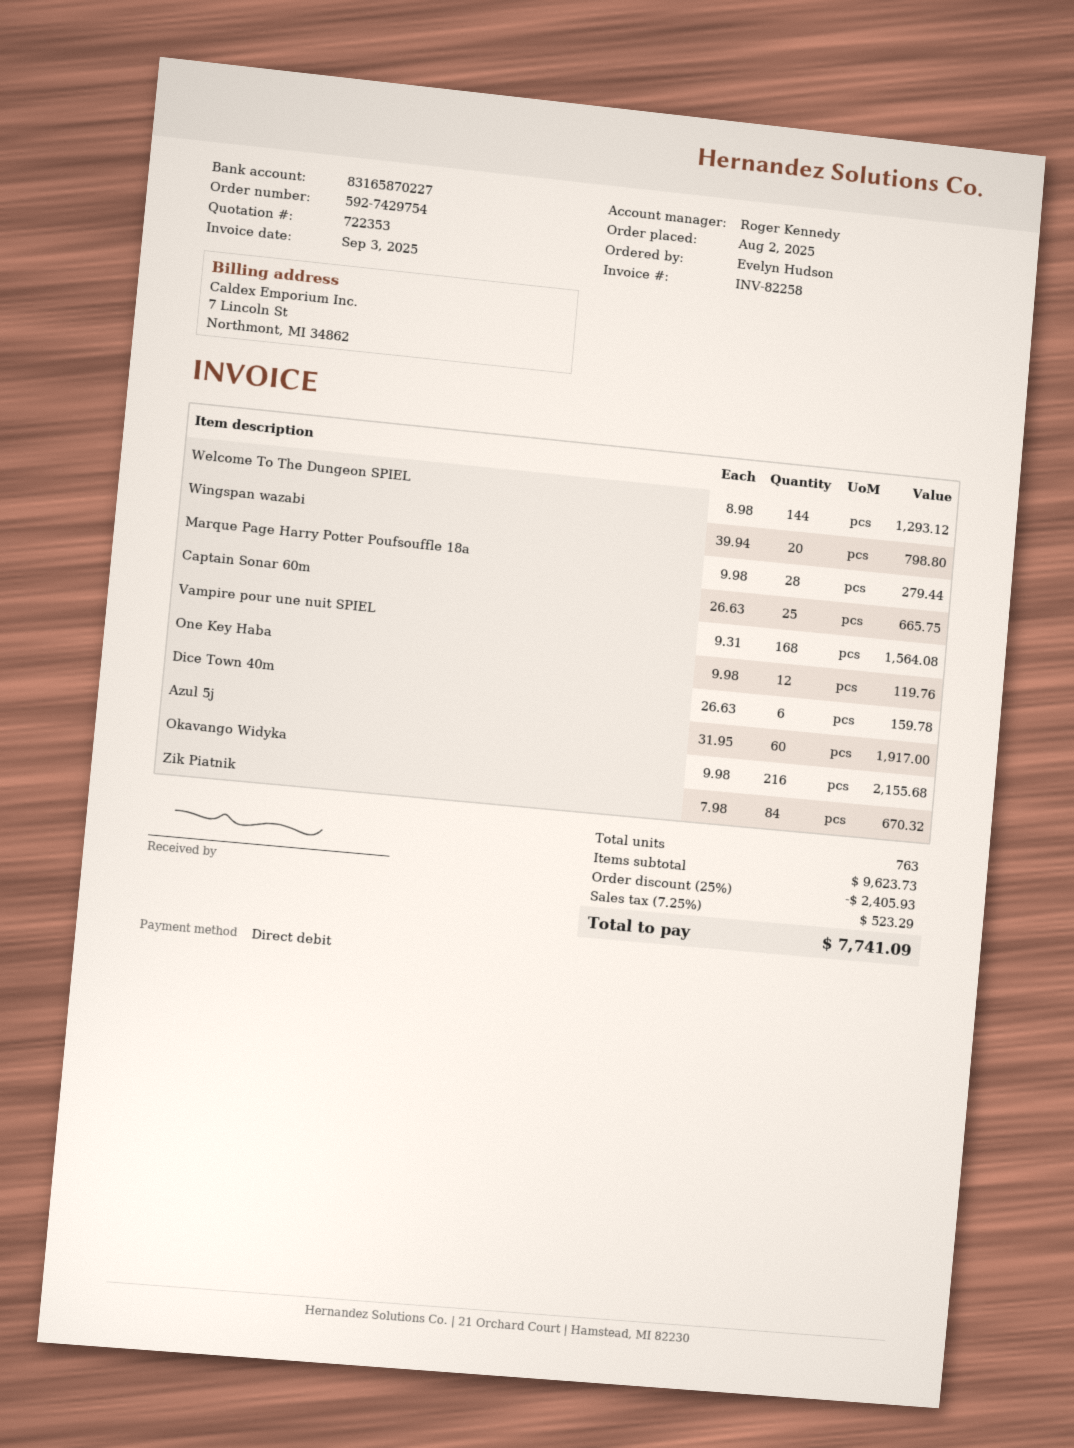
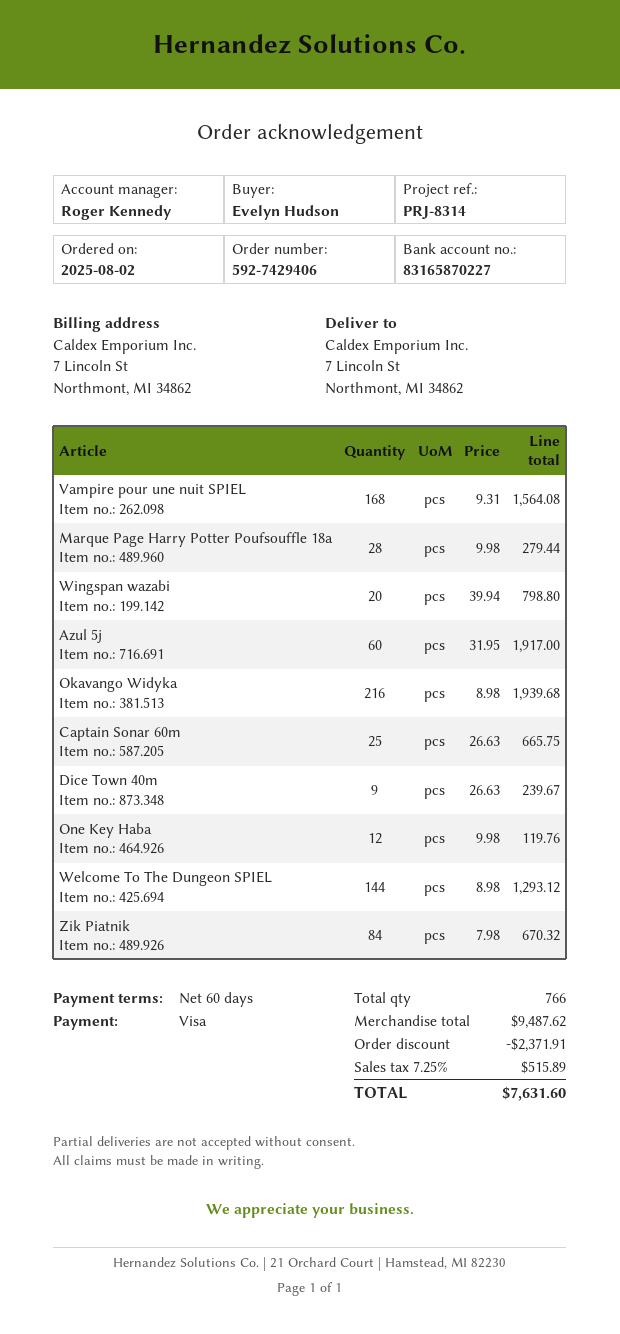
order number: 592-7429754 -> 592-7429406
payment method: direct debit -> Visa
Dice Town 40m: 6 x 26.63 = 159.78 -> 9 x 26.63 = 239.67
Okavango Widyka: 216 x 9.98 = 2155.68 -> 216 x 8.98 = 1939.68
total quantity: 763 -> 766
subtotal: 9623.73 -> 9487.62
discount: 2405.93 -> 2371.91
tax: 7.25% = 523.29 -> 7.25% = 515.89
total: 7741.09 -> 7631.60

